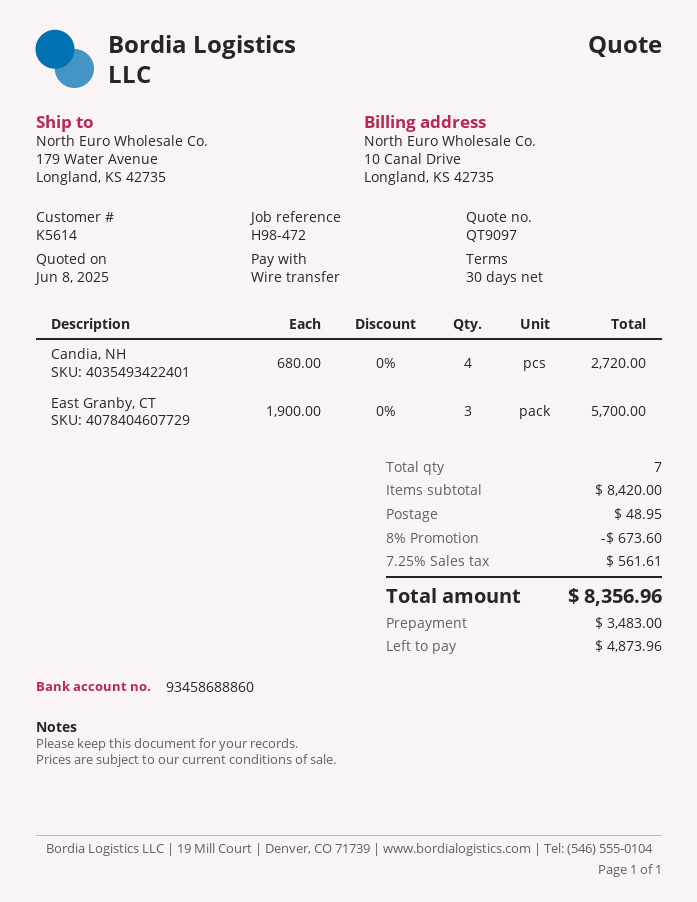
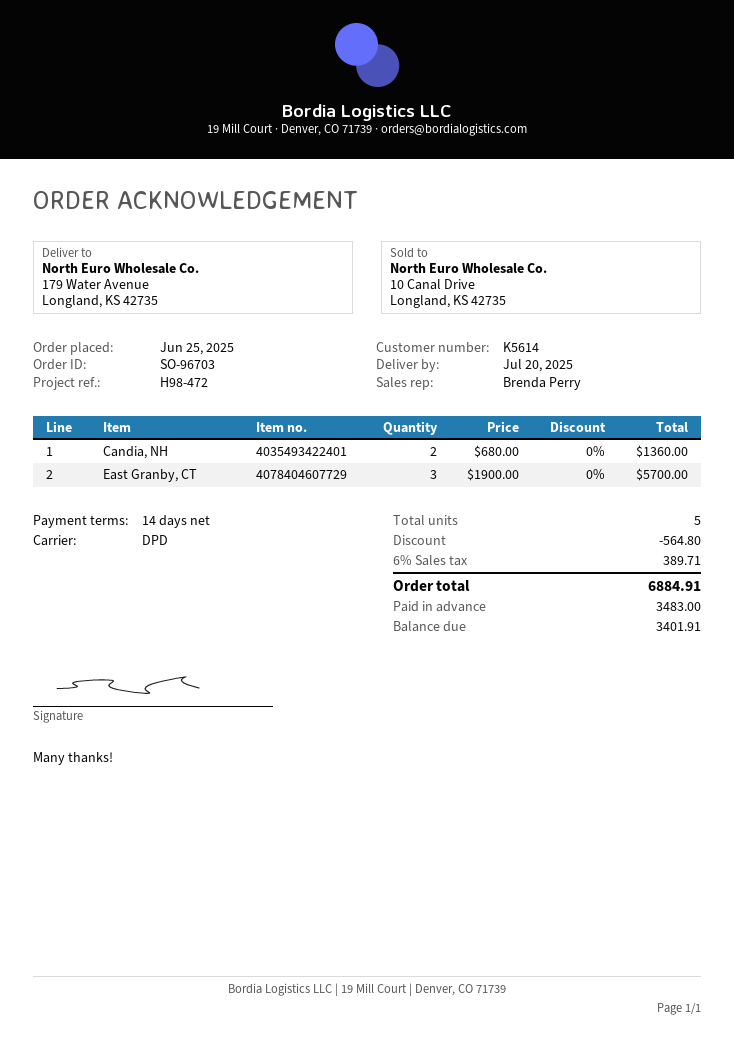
payment terms: 30 days -> 14 days
Candia, NH: 4 x 680.00 = 2720.00 -> 2 x 680.00 = 1360.00
total quantity: 7 -> 5
discount: 673.60 -> 564.80
shipping: 48.95 -> none
tax: 7.25% = 561.61 -> 6% = 389.71
total: 8356.96 -> 6884.91
balance: 4873.96 -> 3401.91

